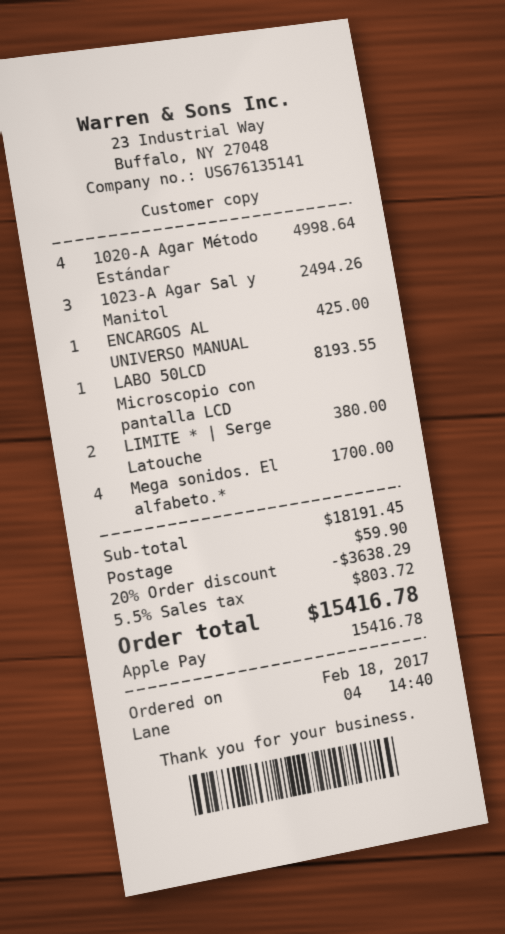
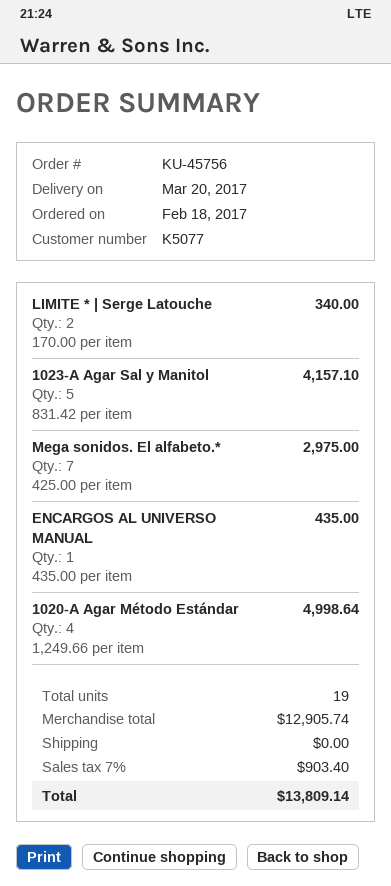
1023-A Agar Sal y Manitol: 3 for 2494.26 -> 5 for 4157.10
ENCARGOS AL UNIVERSO MANUAL: 1 for 425.00 -> 1 for 435.00
LABO 50LCD Microscopio con pantalla LCD: 1 for 8193.55 -> none
LIMITE * | Serge Latouche: 2 for 380.00 -> 2 for 340.00
Mega sonidos. El alfabeto.*: 4 for 1700.00 -> 7 for 2975.00
subtotal: 18191.45 -> 12905.74
discount: 20% = 3638.29 -> none
shipping: 59.90 -> 0.00
tax: 5.5% = 803.72 -> 7% = 903.40
total: 15416.78 -> 13809.14

